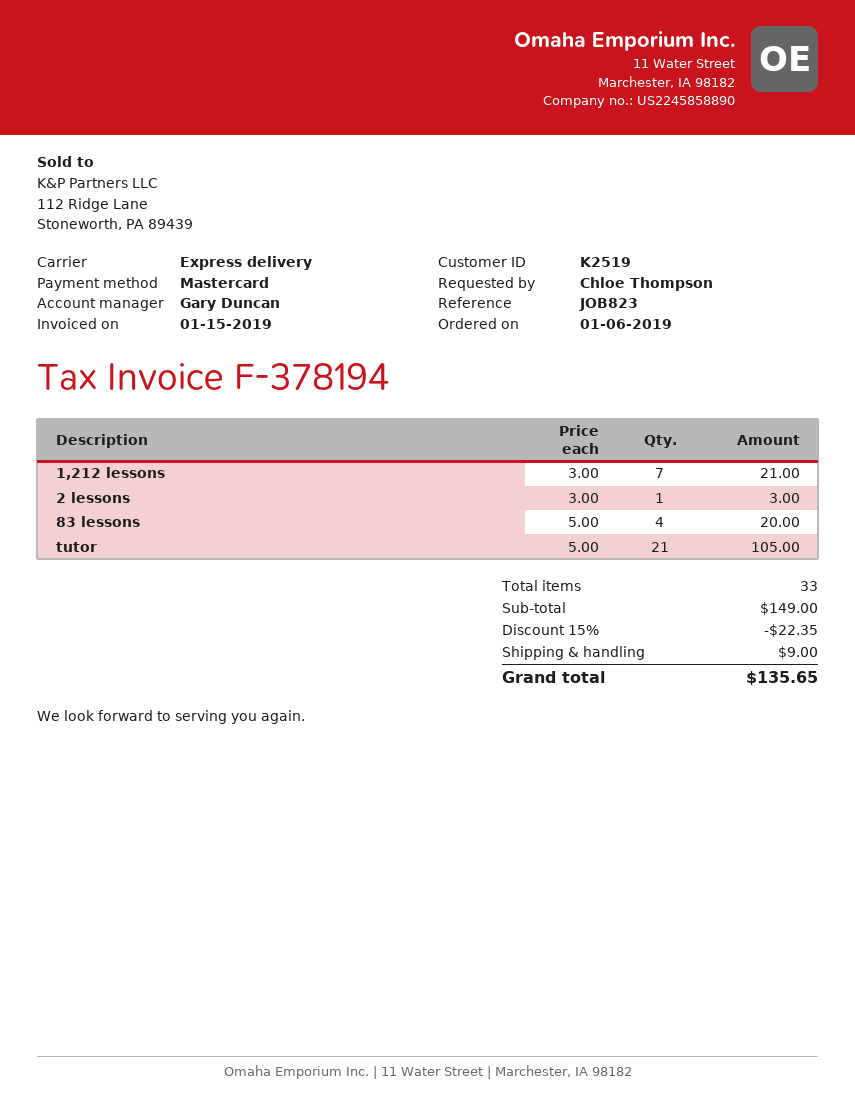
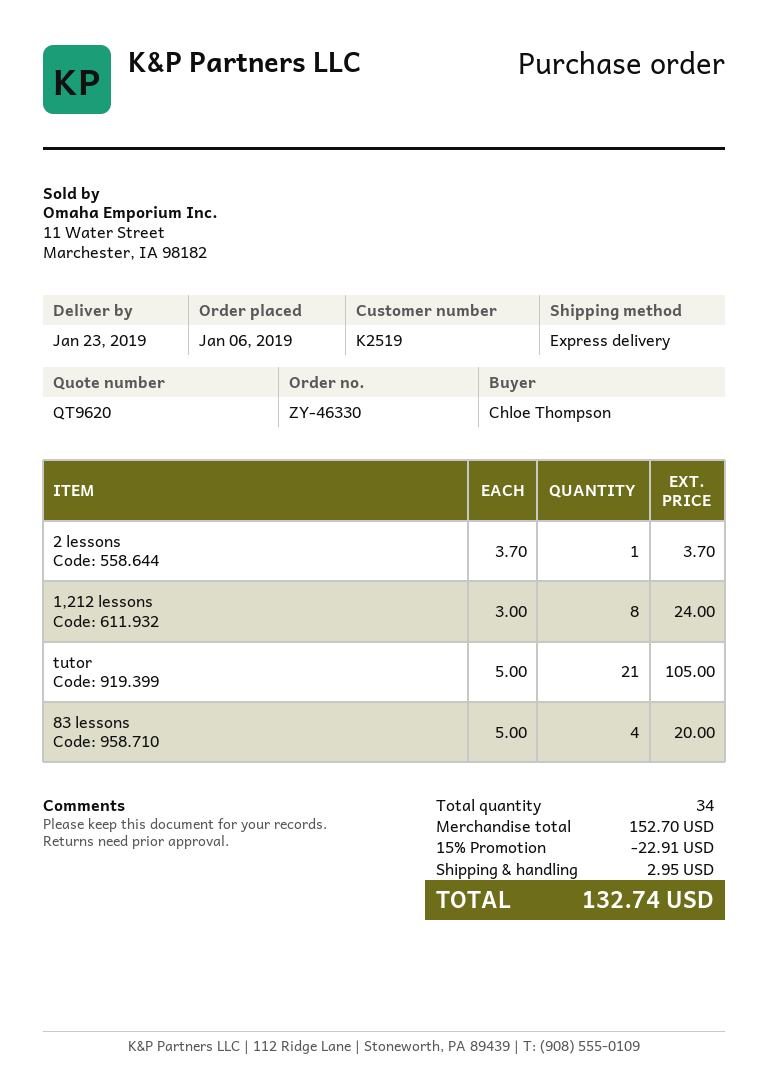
1,212 lessons: 7 x 3.00 = 21.00 -> 8 x 3.00 = 24.00
2 lessons: 1 x 3.00 = 3.00 -> 1 x 3.70 = 3.70
total quantity: 33 -> 34
subtotal: 149.00 -> 152.70
discount: 15% = 22.35 -> 15% = 22.91
shipping: 9.00 -> 2.95
total: 135.65 -> 132.74

